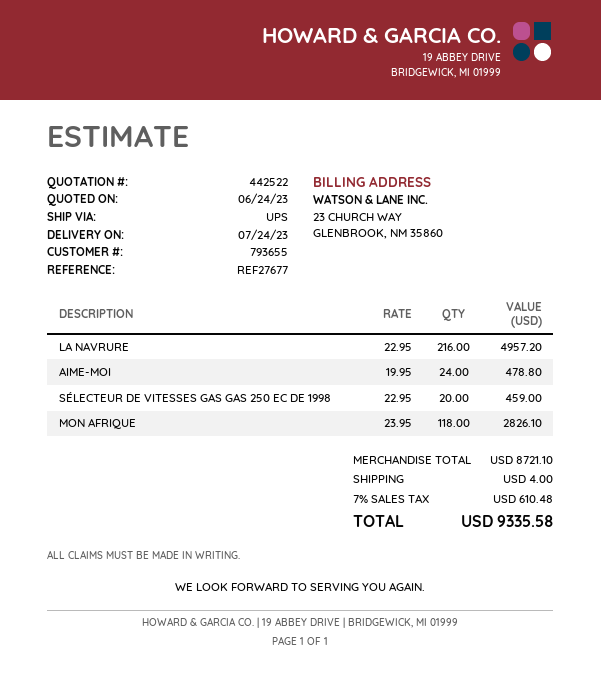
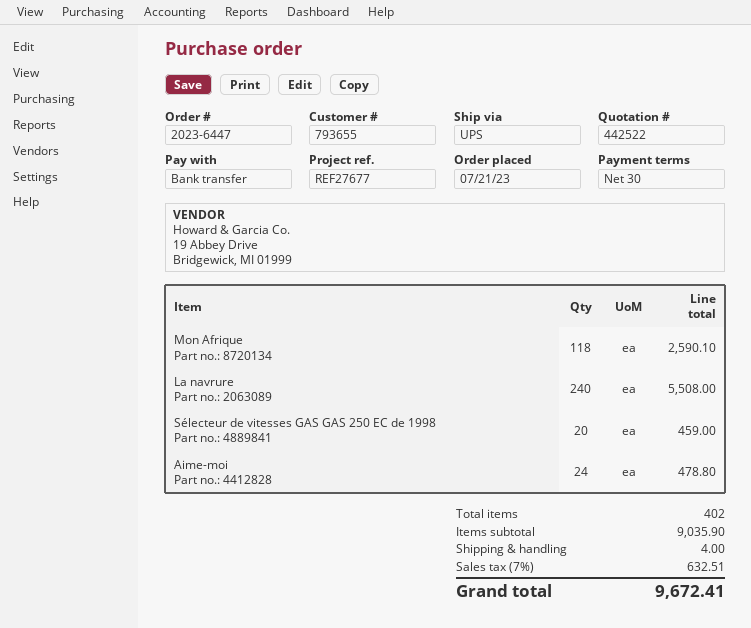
LA NAVRURE: 216 for 4957.20 -> 240 for 5508.00
MON AFRIQUE: 118 for 2826.10 -> 118 for 2590.10
subtotal: 8721.10 -> 9035.90
tax: 7% = 610.48 -> 7% = 632.51
total: 9335.58 -> 9672.41

